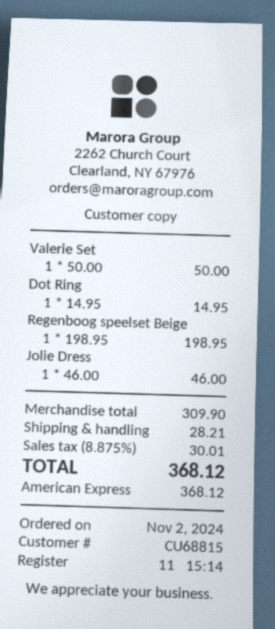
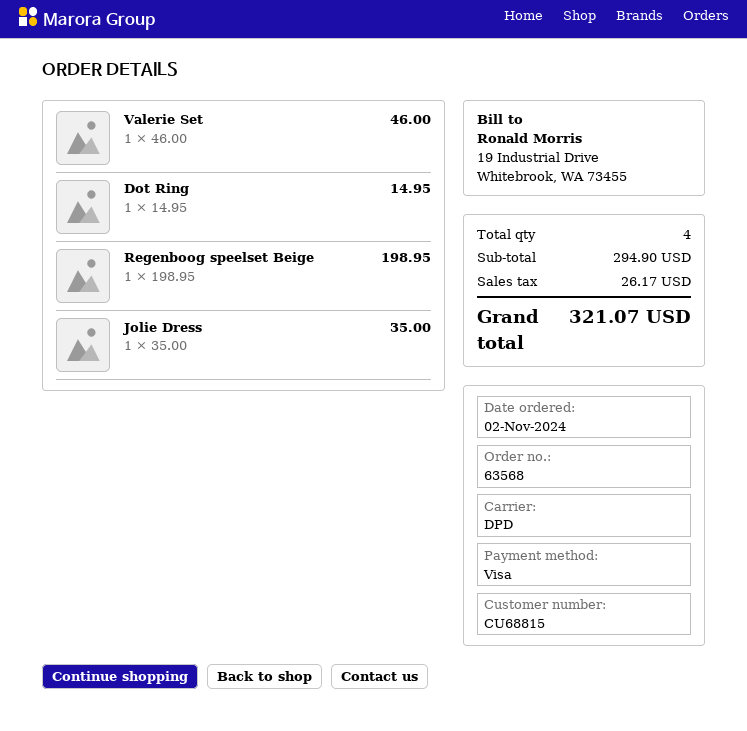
payment method: American Express -> Visa
Valerie Set: 1 x 50.00 = 50.00 -> 1 x 46.00 = 46.00
Jolie Dress: 1 x 46.00 = 46.00 -> 1 x 35.00 = 35.00
subtotal: 309.90 -> 294.90
shipping: 28.21 -> none
tax: 30.01 -> 26.17
total: 368.12 -> 321.07

